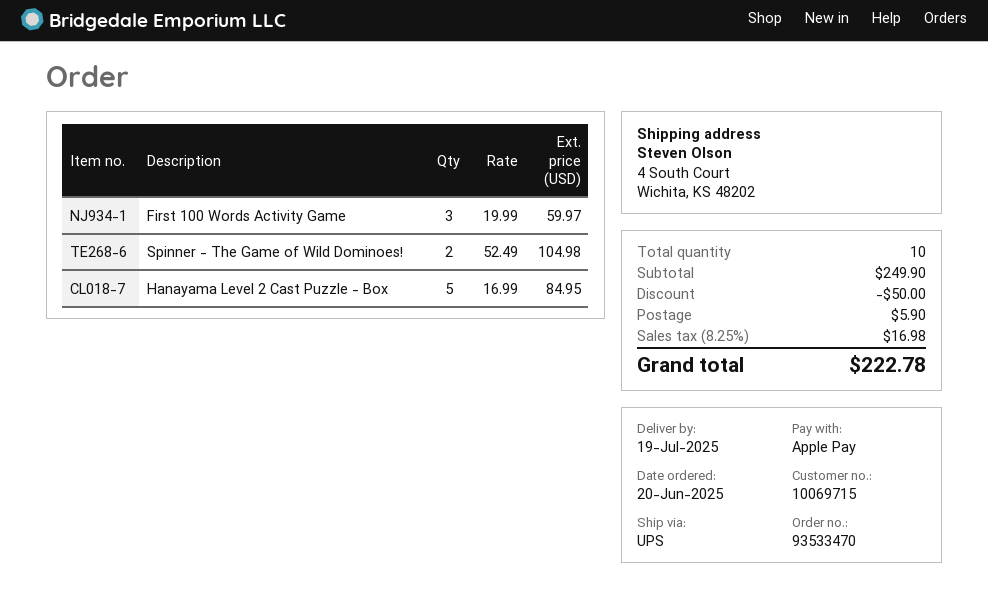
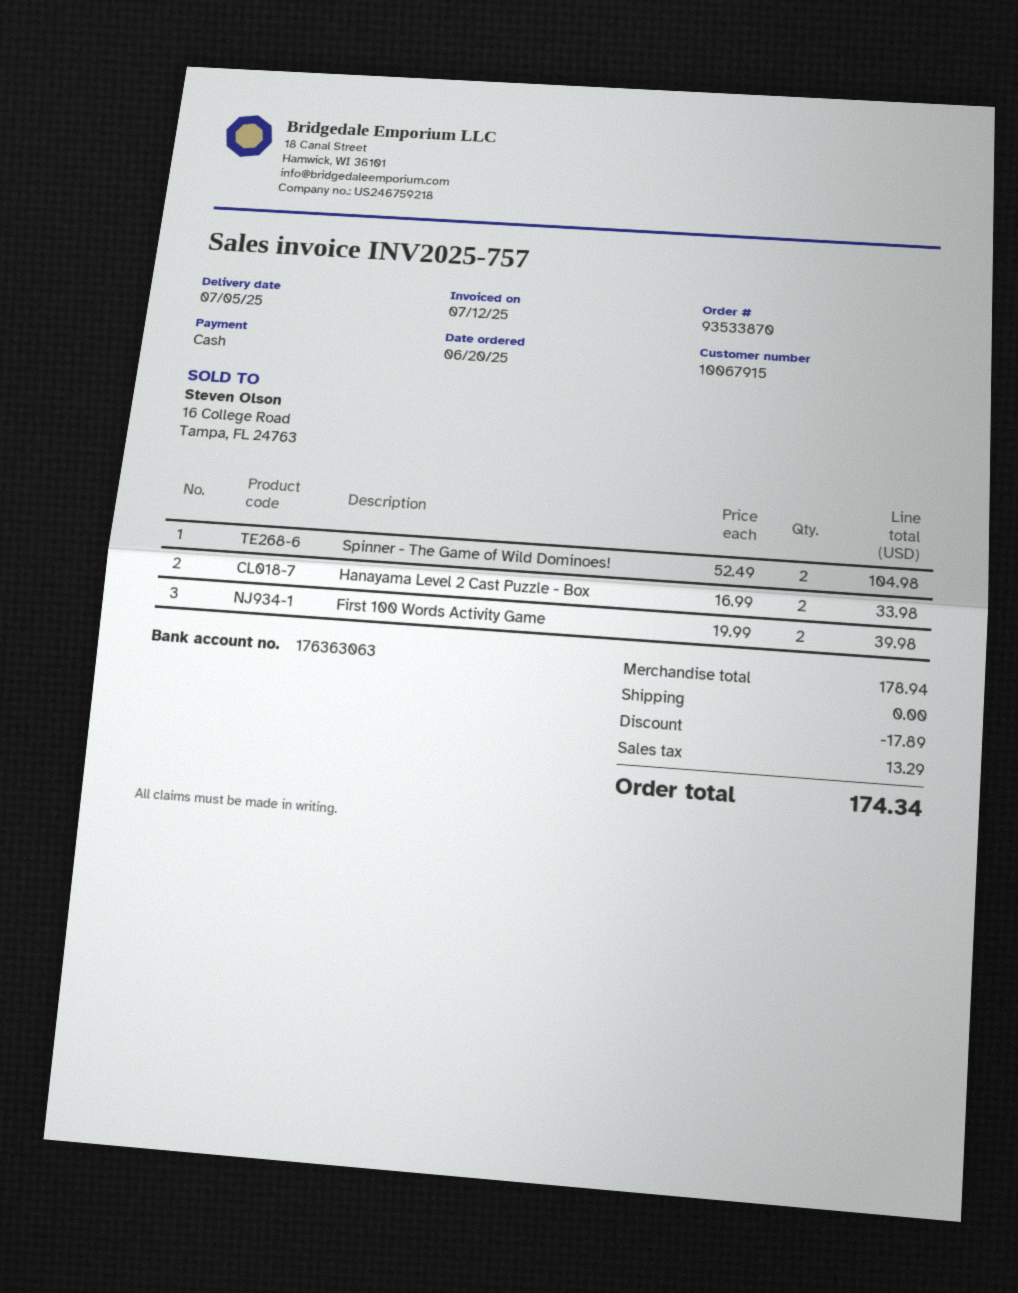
order number: 93533470 -> 93533870
delivery date: 2025-07-19 -> 2025-07-05
customer number: 10069715 -> 10067915
payment method: Apple Pay -> cash
First 100 Words Activity Game: 3 x 19.99 = 59.97 -> 2 x 19.99 = 39.98
Hanayama Level 2 Cast Puzzle - Box: 5 x 16.99 = 84.95 -> 2 x 16.99 = 33.98
subtotal: 249.90 -> 178.94
discount: 50.00 -> 17.89
shipping: 5.90 -> 0.00
tax: 16.98 -> 13.29
total: 222.78 -> 174.34

